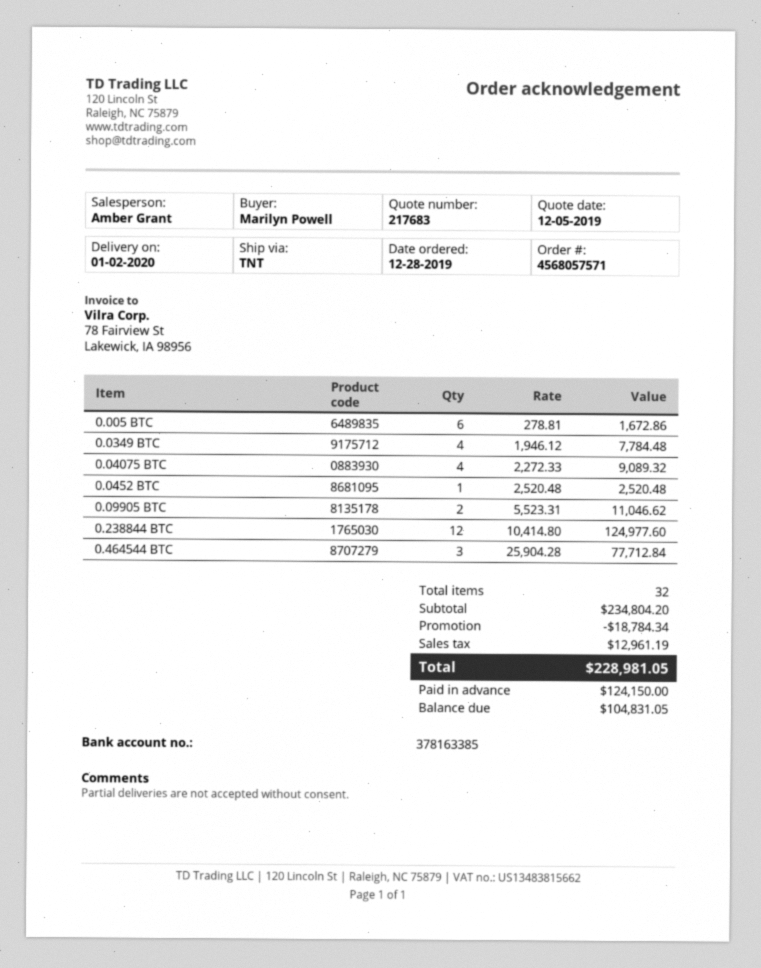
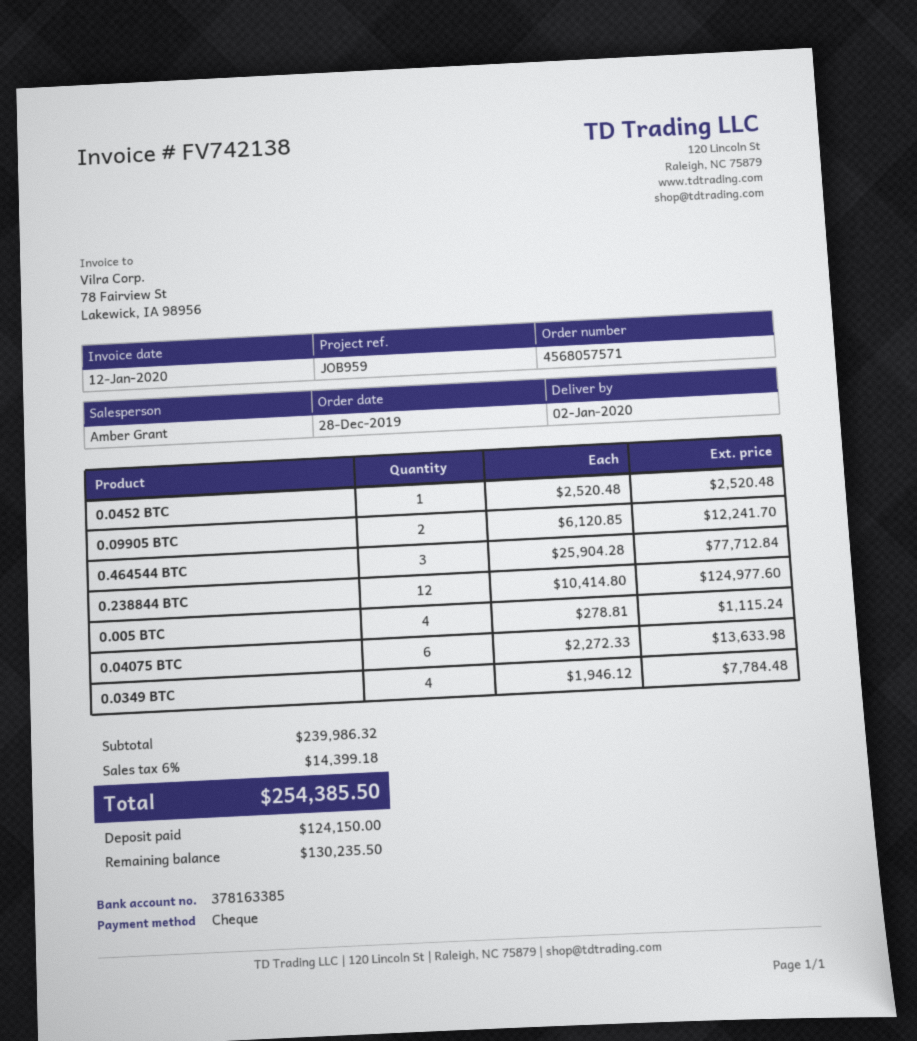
0.005 BTC: 6 x 278.81 = 1672.86 -> 4 x 278.81 = 1115.24
0.04075 BTC: 4 x 2272.33 = 9089.32 -> 6 x 2272.33 = 13633.98
0.09905 BTC: 2 x 5523.31 = 11046.62 -> 2 x 6120.85 = 12241.70
subtotal: 234804.20 -> 239986.32
discount: 18784.34 -> none
tax: 12961.19 -> 14399.18
total: 228981.05 -> 254385.50
balance: 104831.05 -> 130235.50

